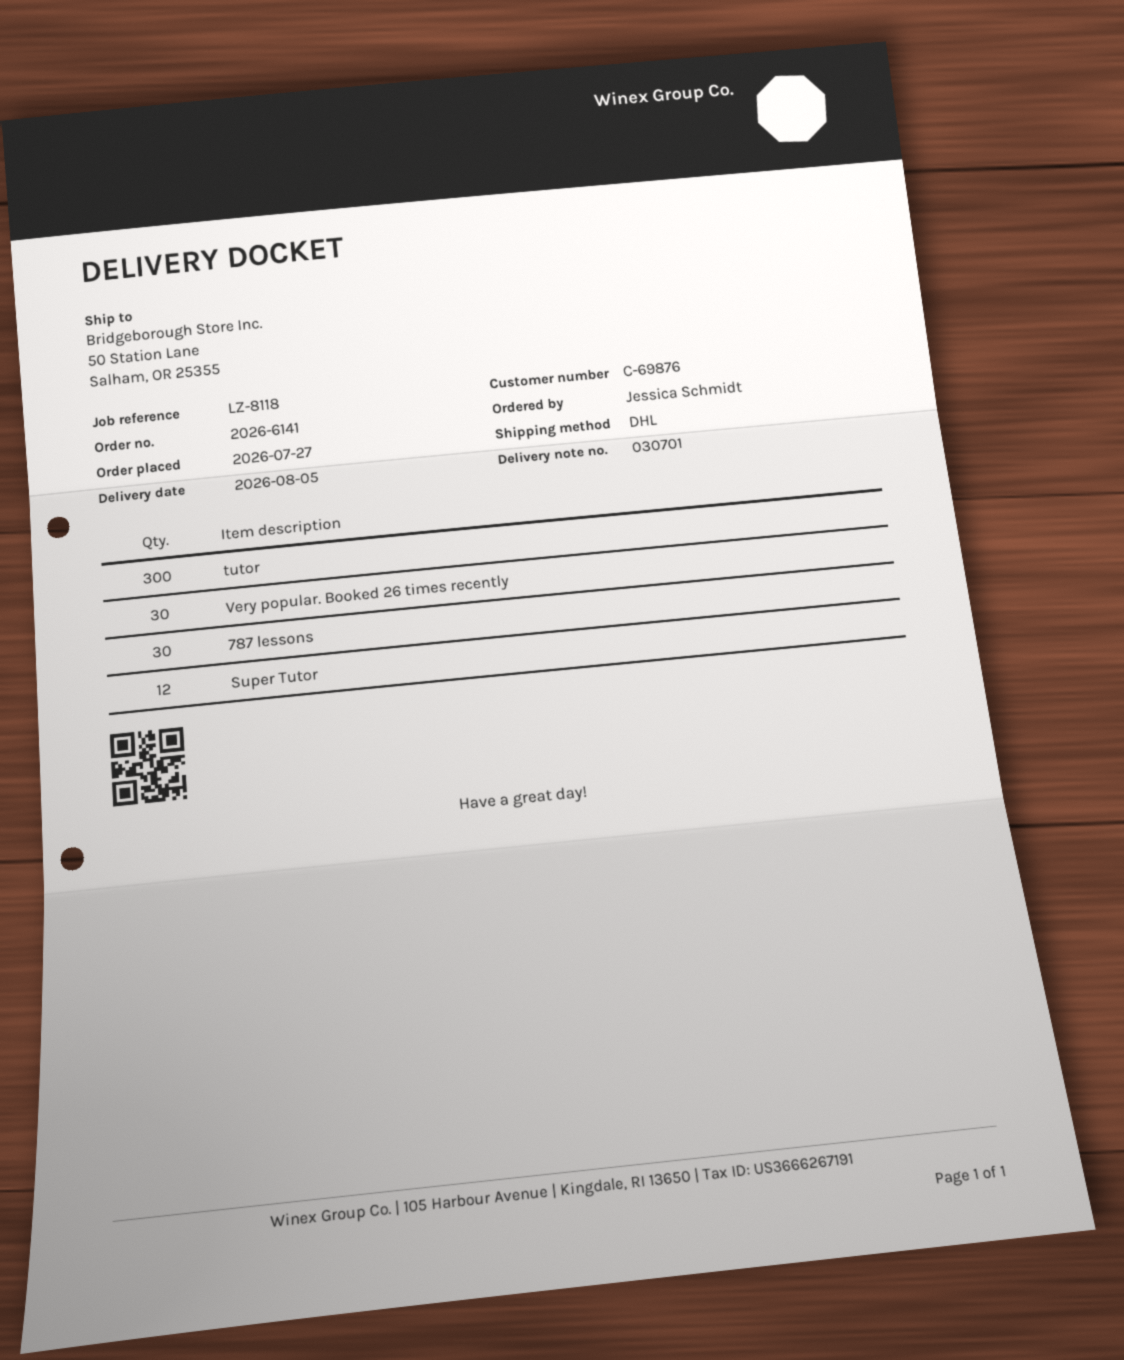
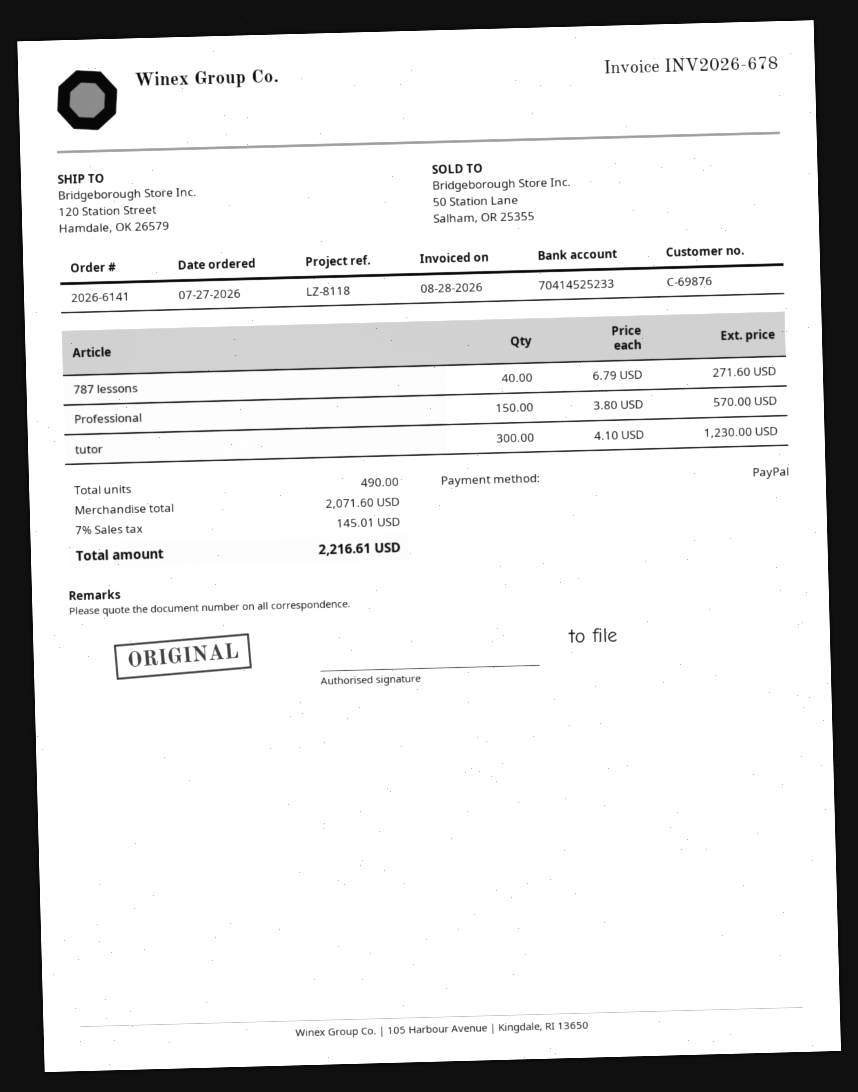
ship to: 50 Station Lane, Salham, OR 25355 -> 120 Station Street, Hamdale, OK 26579
Very popular. Booked 26 times recently: 30 -> none
787 lessons: 30 -> 40
Super Tutor: 12 -> none
Professional: none -> 150

